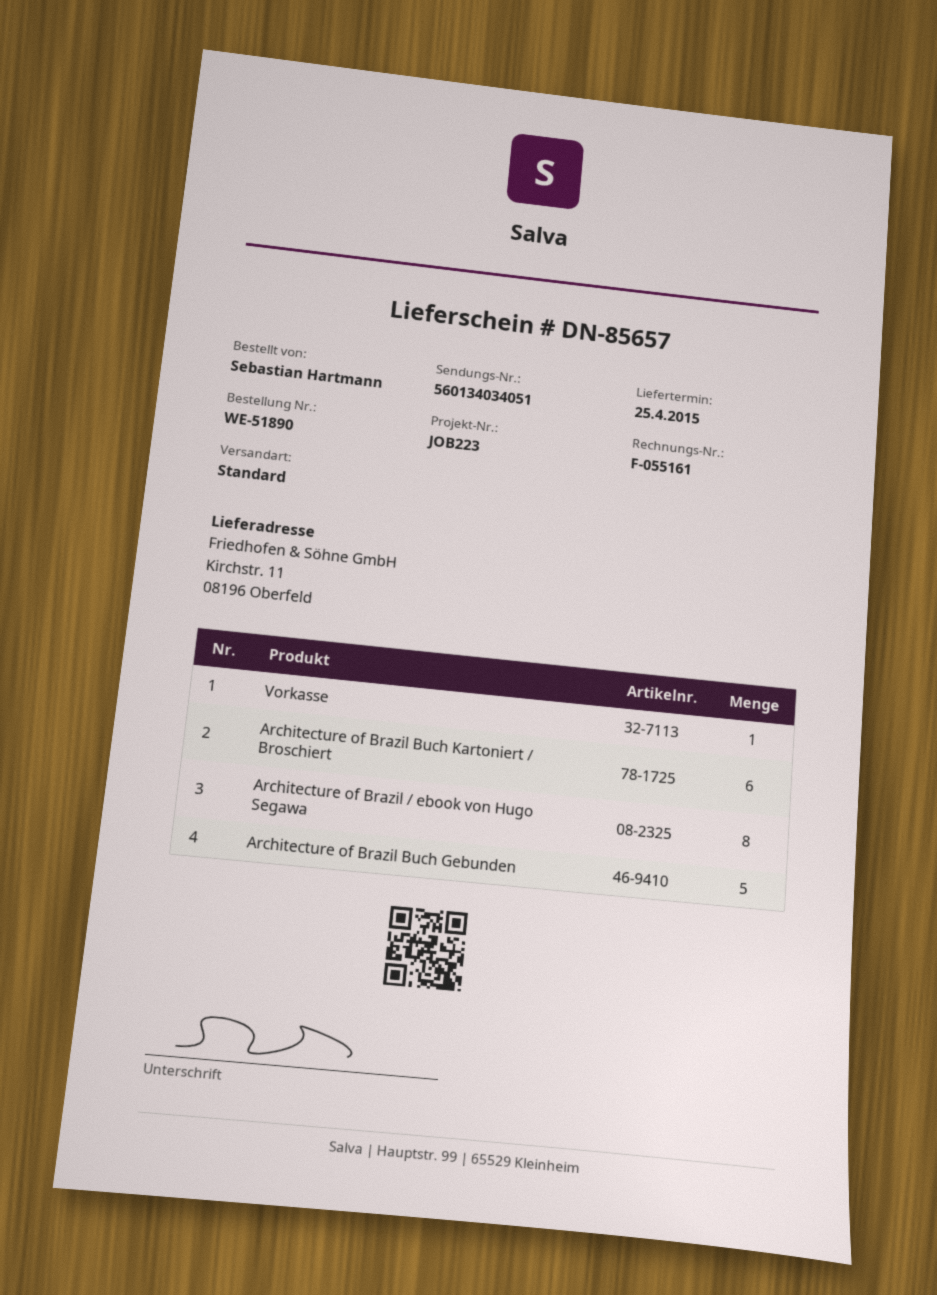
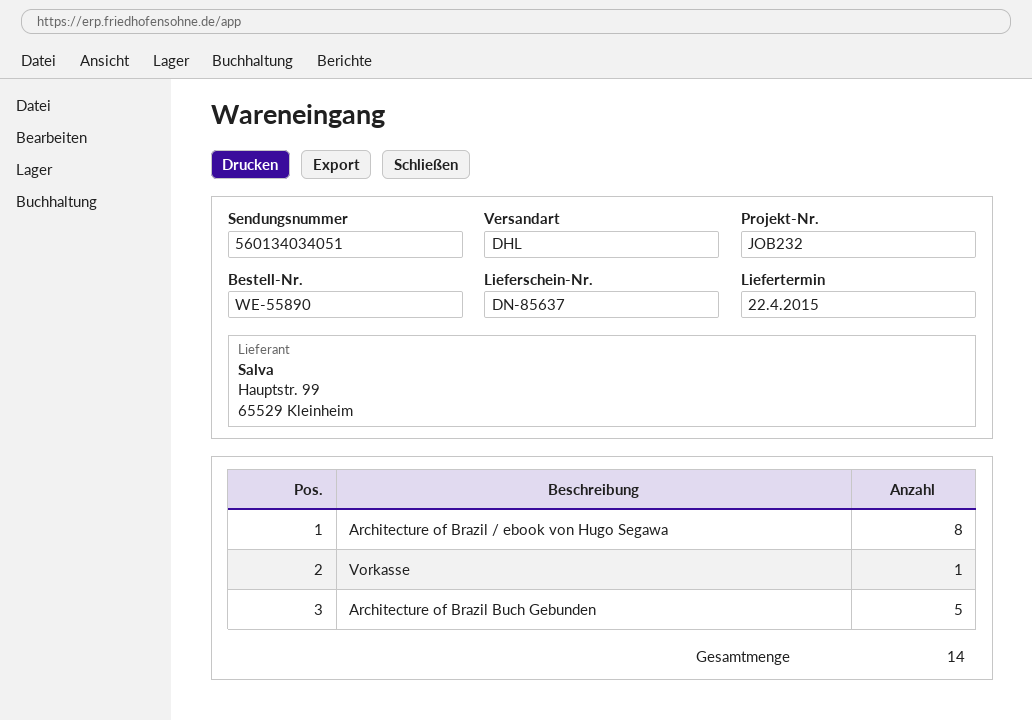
order number: WE-51890 -> WE-55890
delivery note number: DN-85657 -> DN-85637
delivery date: 2015-04-25 -> 2015-04-22
reference: JOB223 -> JOB232
shipping method: standard -> DHL
Architecture of Brazil Buch Kartoniert / Broschiert: 6 -> none

